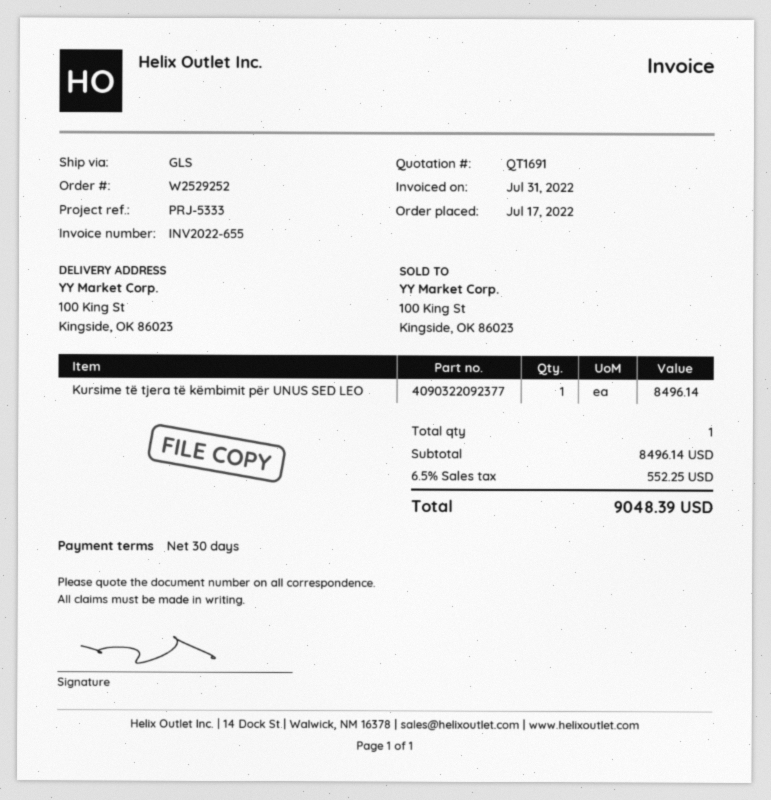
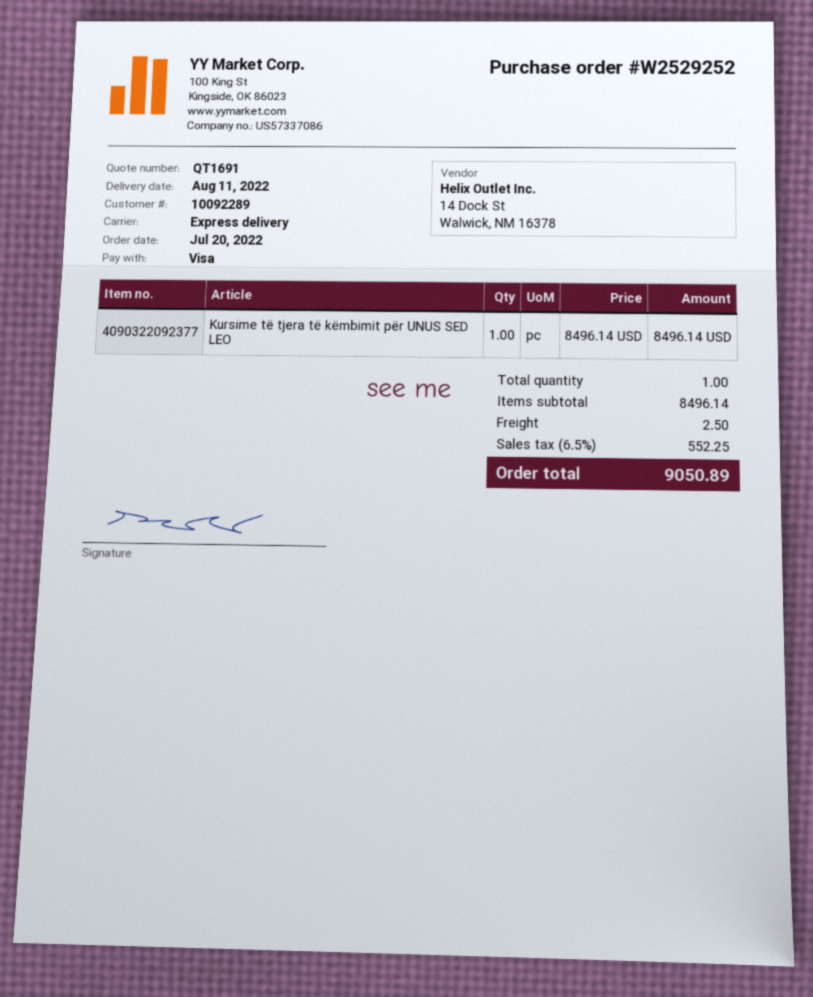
order date: 2022-07-17 -> 2022-07-20
shipping method: GLS -> express
shipping: none -> 2.50
total: 9048.39 -> 9050.89

